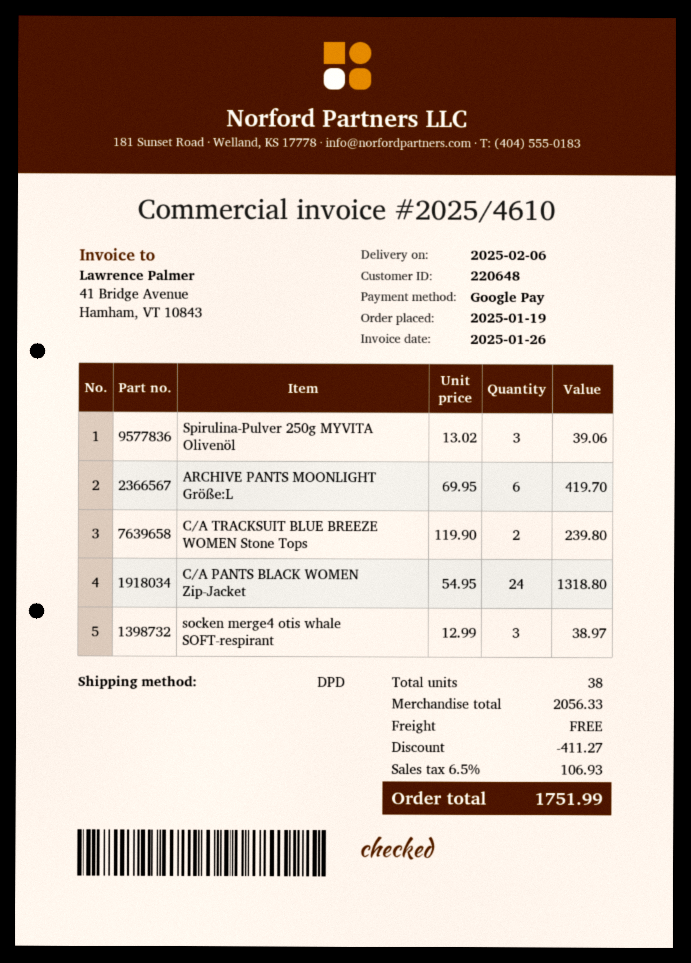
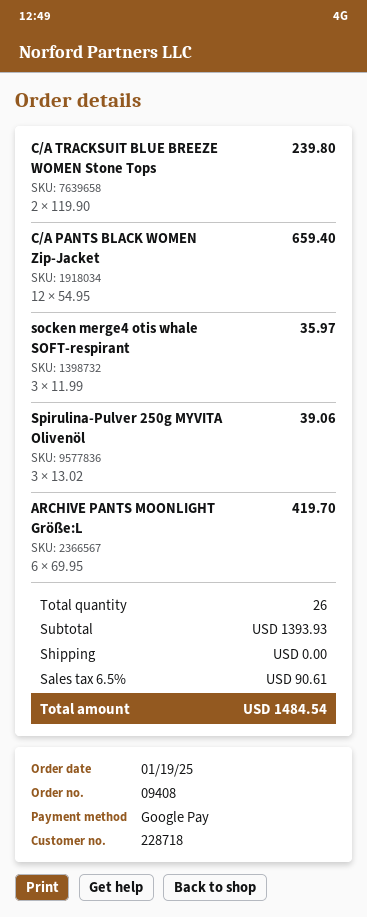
customer number: 220648 -> 228718
C/A PANTS BLACK WOMEN Zip-Jacket: 24 x 54.95 = 1318.80 -> 12 x 54.95 = 659.40
socken merge4 otis whale SOFT-respirant: 3 x 12.99 = 38.97 -> 3 x 11.99 = 35.97
total quantity: 38 -> 26
subtotal: 2056.33 -> 1393.93
discount: 411.27 -> none
tax: 6.5% = 106.93 -> 6.5% = 90.61
total: 1751.99 -> 1484.54

